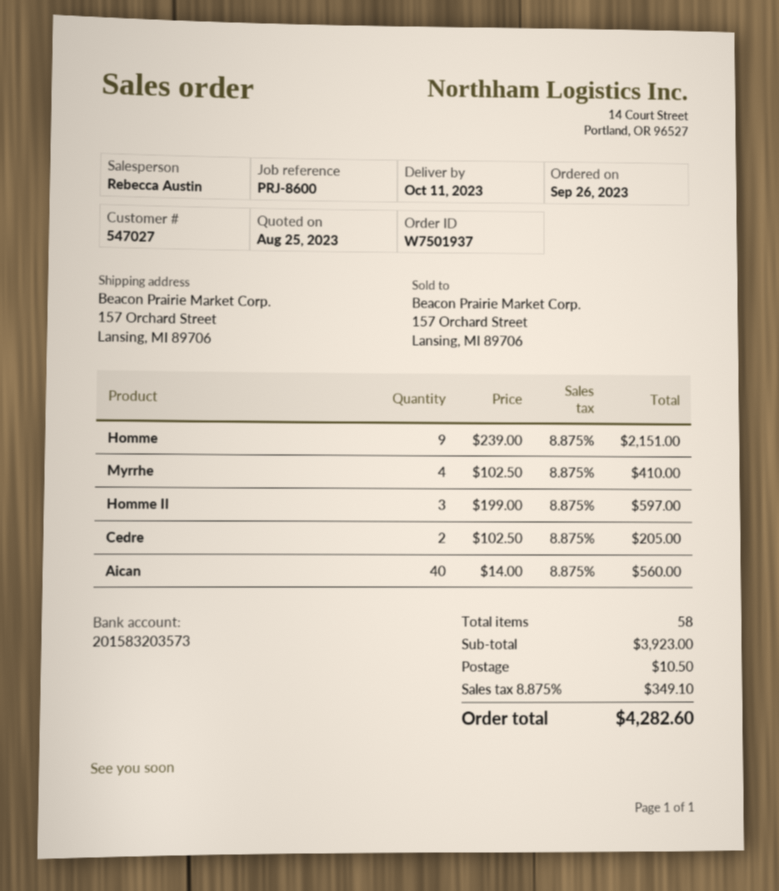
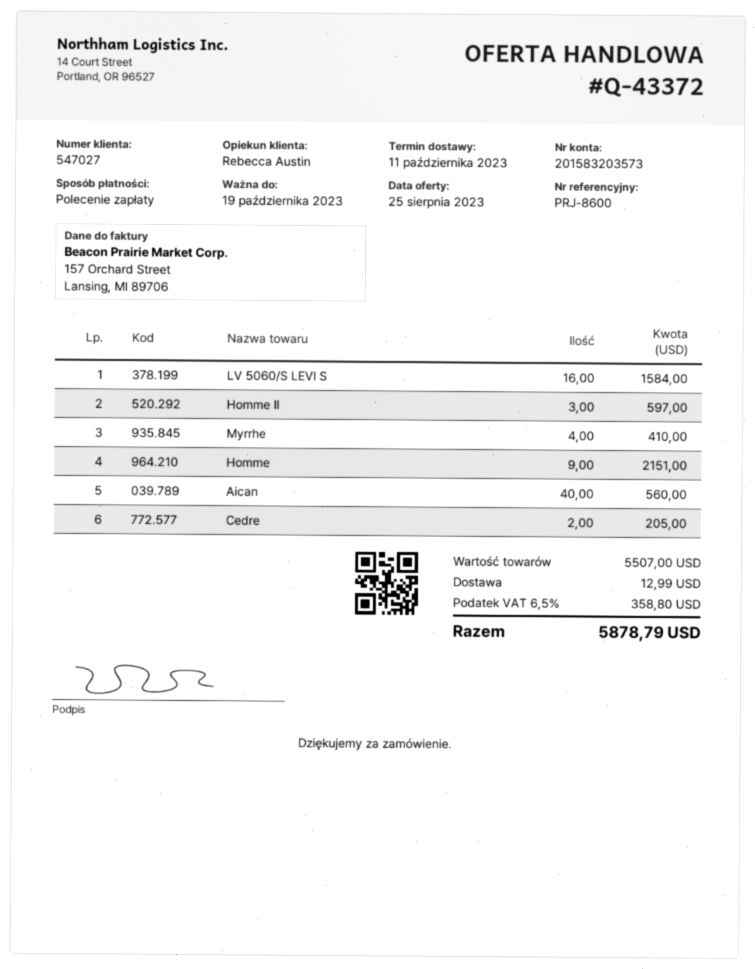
LV 5060/S LEVI S: none -> 16 for 1584.00
subtotal: 3923.00 -> 5507.00
shipping: 10.50 -> 12.99
tax: 8.875% = 349.10 -> 6.5% = 358.80
total: 4282.60 -> 5878.79

